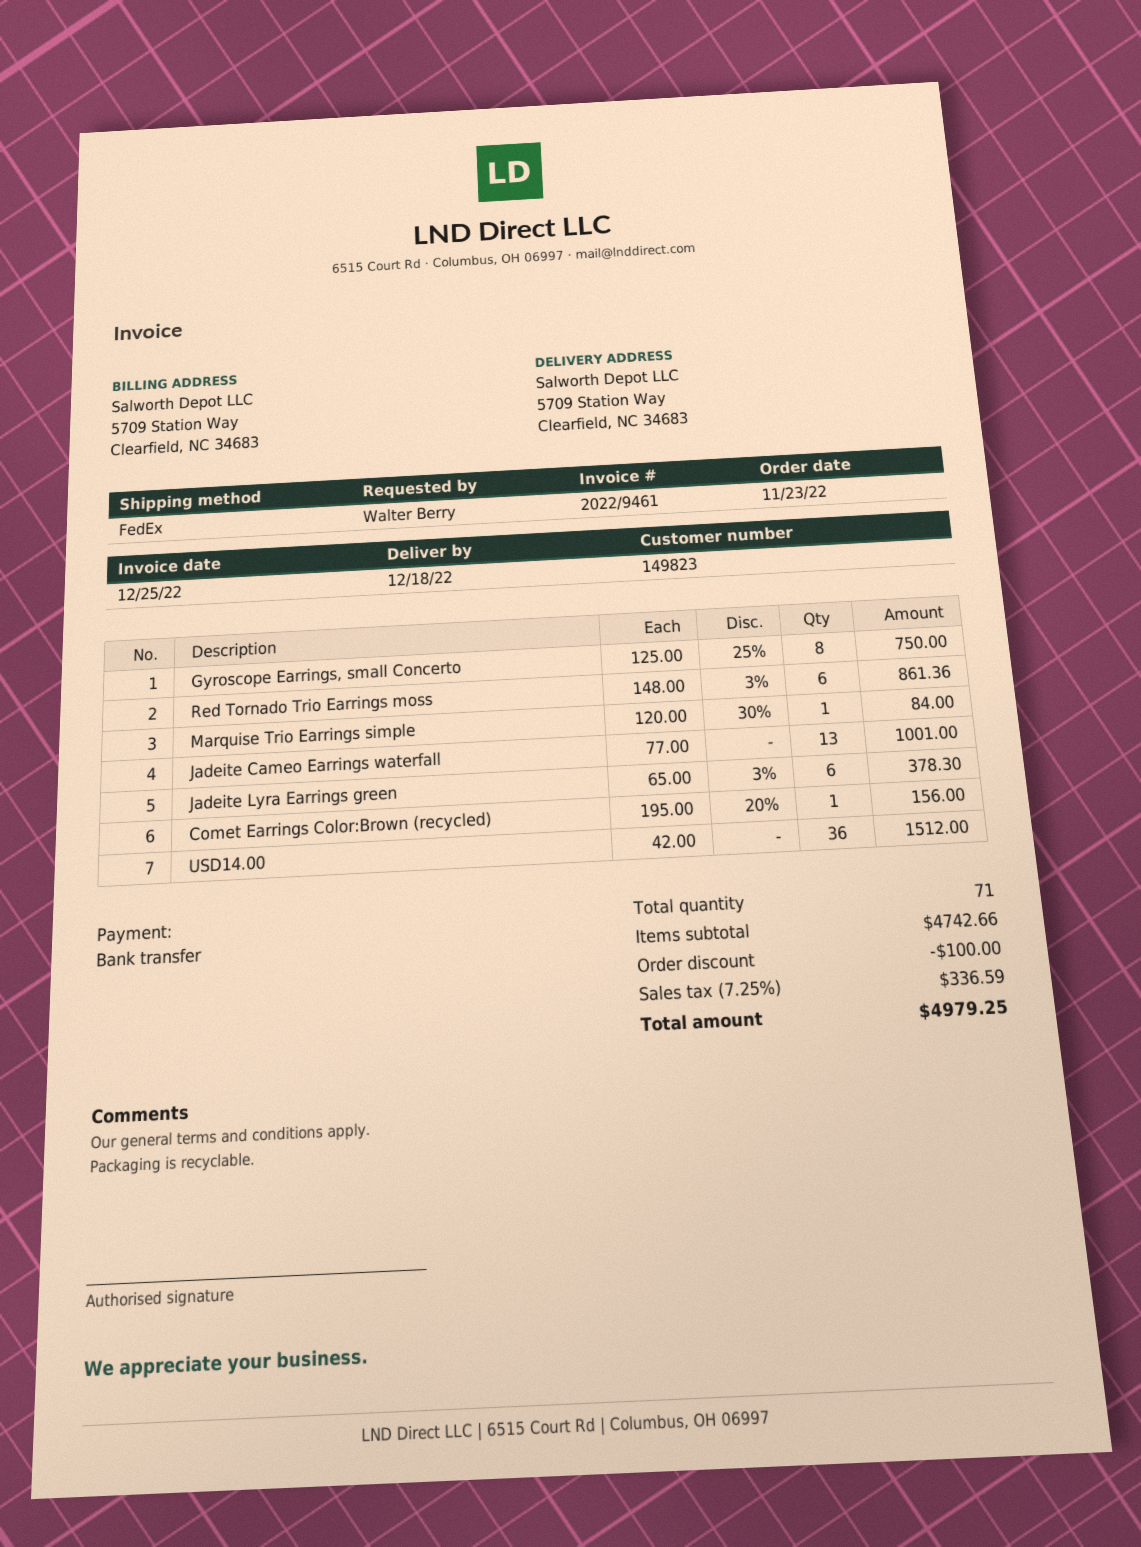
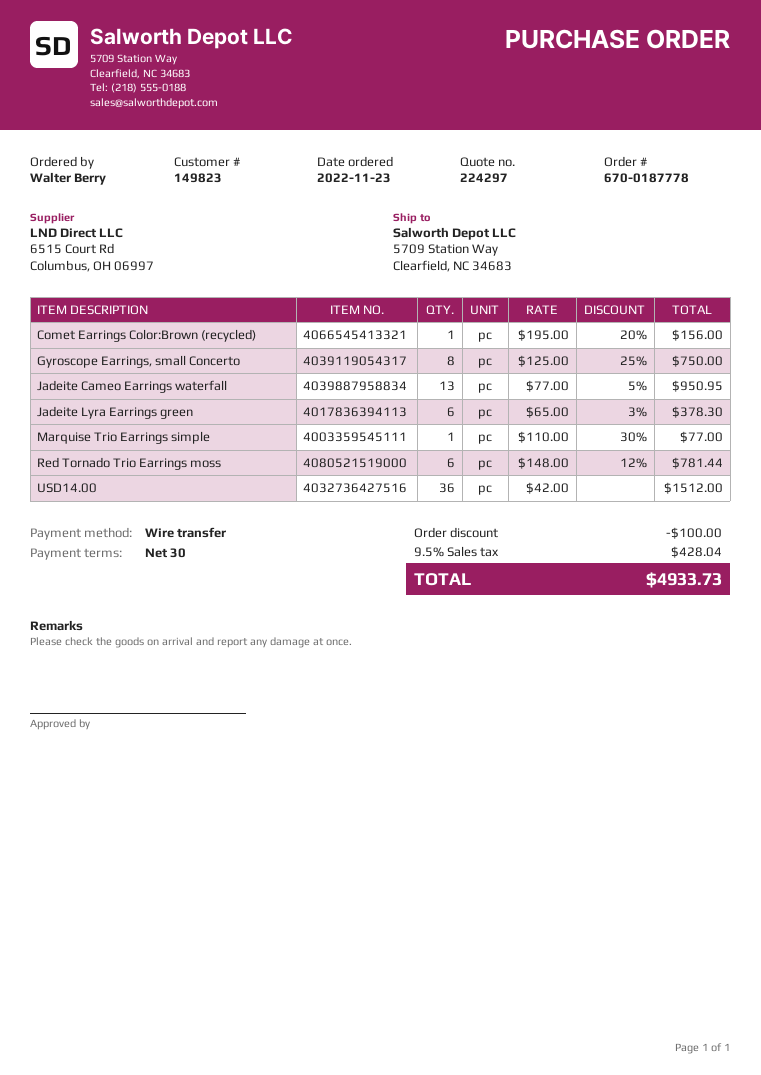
Red Tornado Trio Earrings moss: 6 x 148.00 - 3% = 861.36 -> 6 x 148.00 - 12% = 781.44
Marquise Trio Earrings simple: 1 x 120.00 - 30% = 84.00 -> 1 x 110.00 - 30% = 77.00
Jadeite Cameo Earrings waterfall: 13 x 77.00 = 1001.00 -> 13 x 77.00 - 5% = 950.95
tax: 7.25% = 336.59 -> 9.5% = 428.04
total: 4979.25 -> 4933.73

